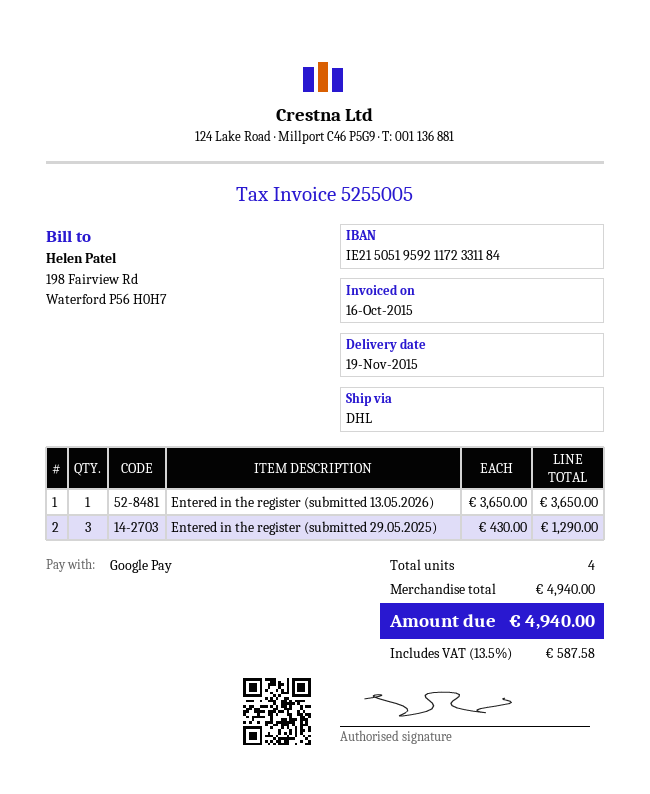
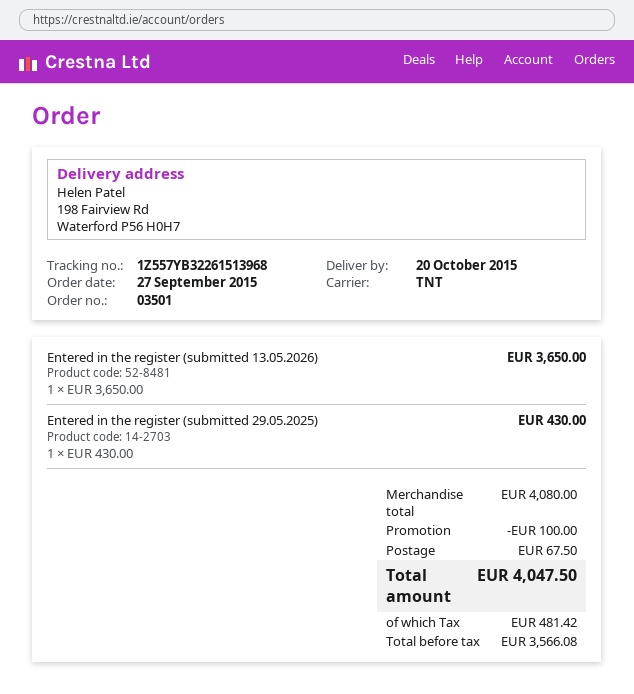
delivery date: 2015-11-19 -> 2015-10-20
shipping method: DHL -> TNT
Entered in the register (submitted 29.05.2025): 3 x 430.00 = 1290.00 -> 1 x 430.00 = 430.00
subtotal: 4940.00 -> 4080.00
discount: none -> 100.00
shipping: none -> 67.50
tax: 587.58 -> 481.42
total: 4940.00 -> 4047.50

